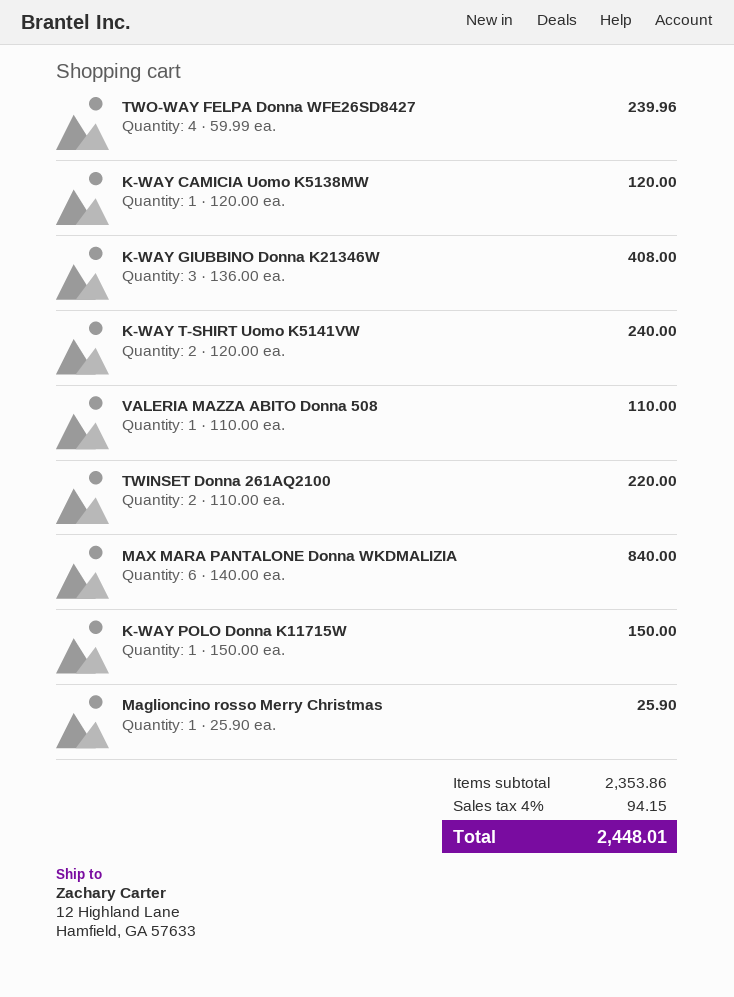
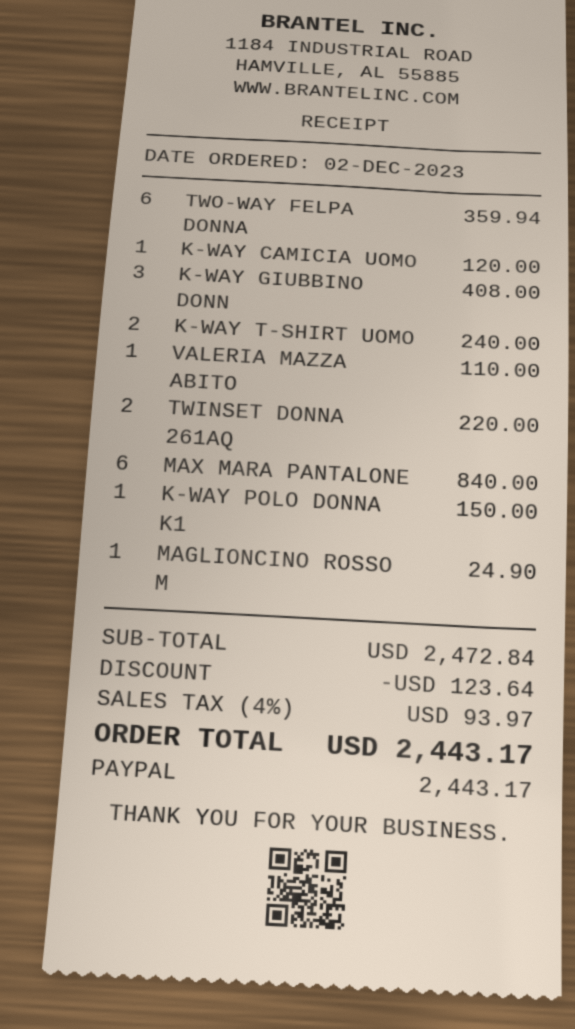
TWO-WAY FELPA Donna WFE26SD8427: 4 for 239.96 -> 6 for 359.94
Maglioncino rosso Merry Christmas: 1 for 25.90 -> 1 for 24.90
subtotal: 2353.86 -> 2472.84
discount: none -> 123.64
tax: 4% = 94.15 -> 4% = 93.97
total: 2448.01 -> 2443.17

